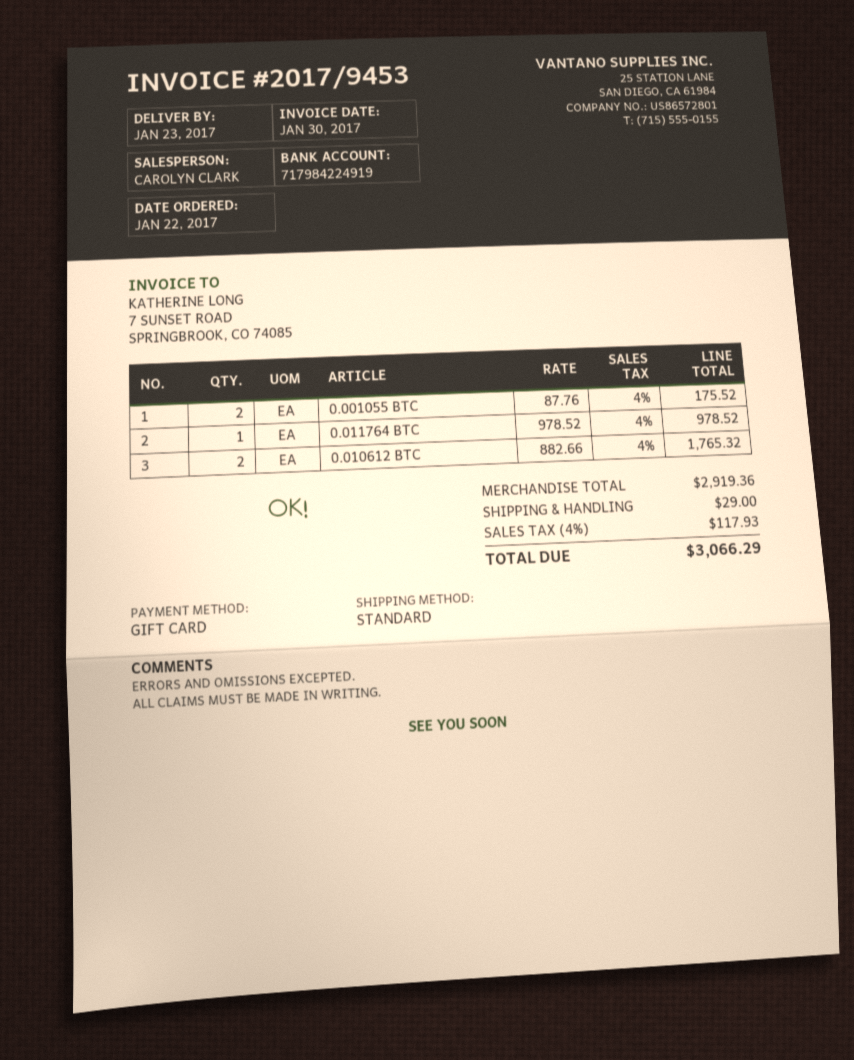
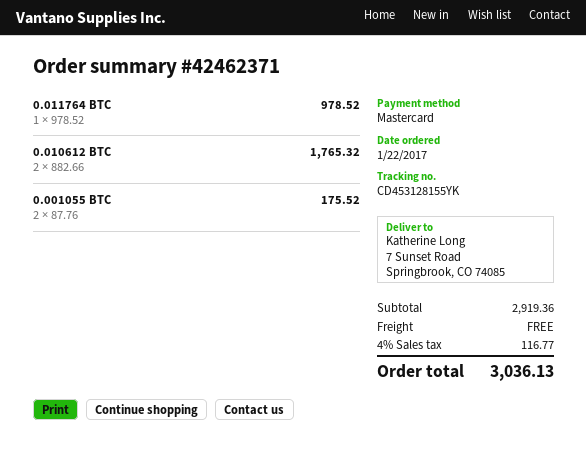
payment method: gift card -> Mastercard
shipping: 29.00 -> 0.00
tax: 4% = 117.93 -> 4% = 116.77
total: 3066.29 -> 3036.13

